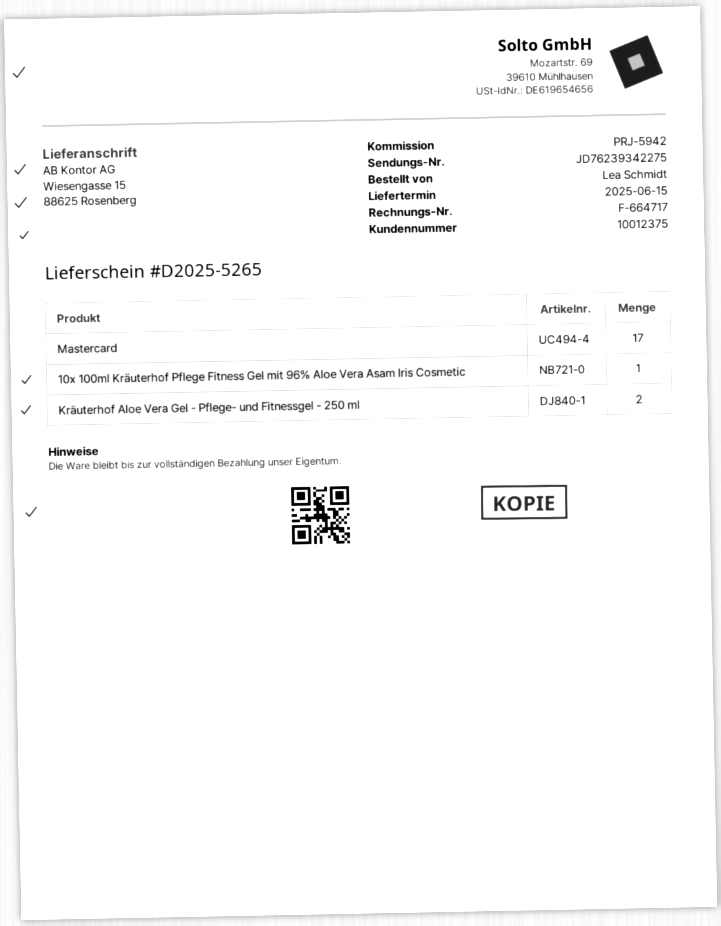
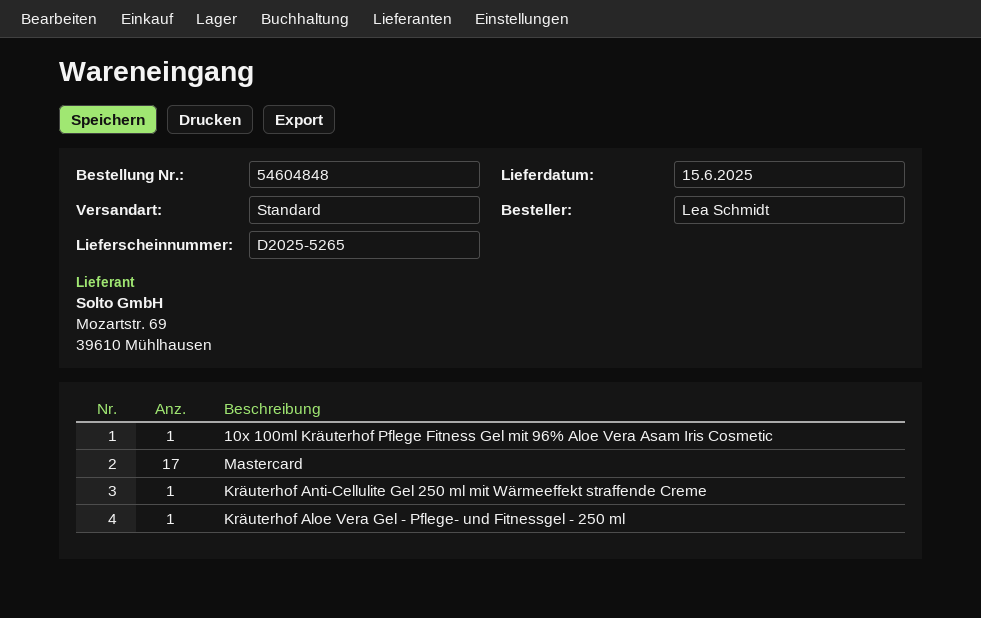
Kräuterhof Aloe Vera Gel - Pflege- und Fitnessgel - 250 ml: 2 -> 1
Kräuterhof Anti-Cellulite Gel 250 ml mit Wärmeeffekt straffende Creme: none -> 1

